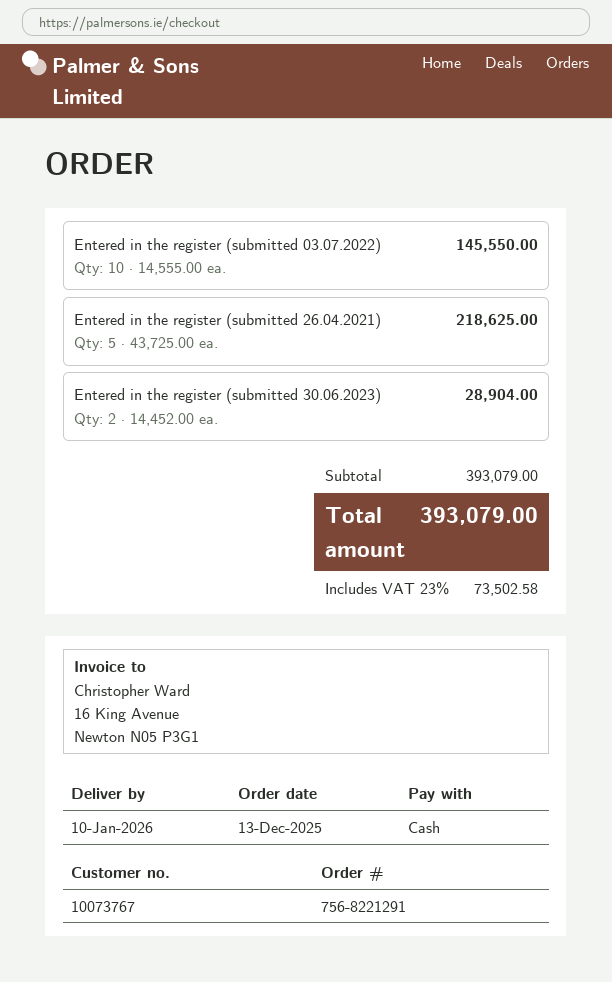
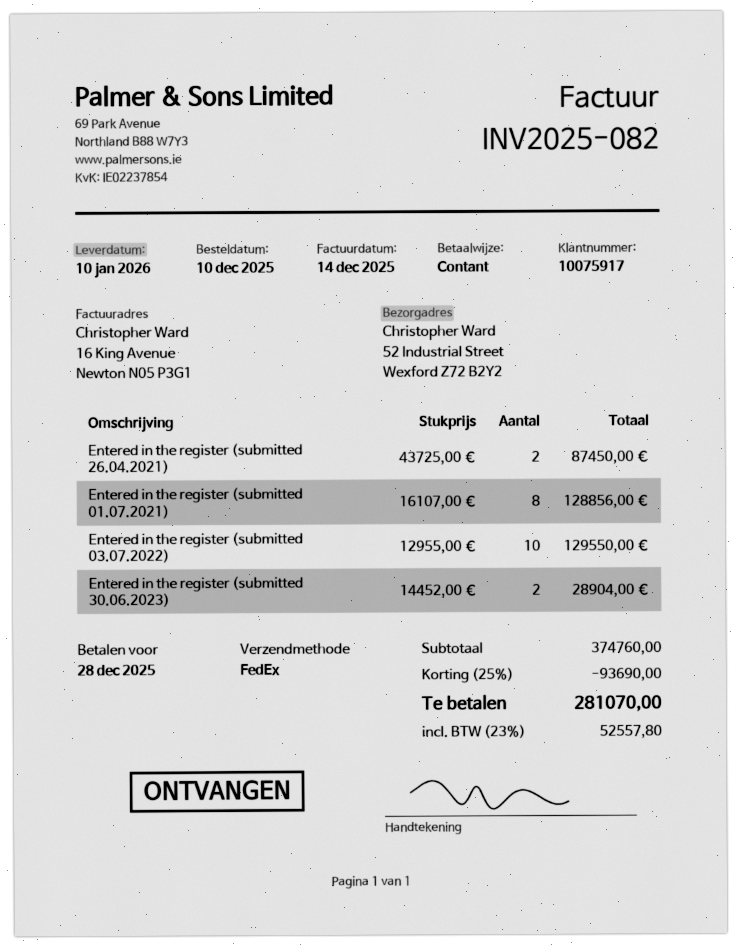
order date: 2025-12-13 -> 2025-12-10
customer number: 10073767 -> 10075917
Entered in the register (submitted 03.07.2022): 10 x 14555.00 = 145550.00 -> 10 x 12955.00 = 129550.00
Entered in the register (submitted 26.04.2021): 5 x 43725.00 = 218625.00 -> 2 x 43725.00 = 87450.00
Entered in the register (submitted 01.07.2021): none -> 8 x 16107.00 = 128856.00
subtotal: 393079.00 -> 374760.00
discount: none -> 25% = 93690.00
tax: 23% = 73502.58 -> 23% = 52557.80
total: 393079.00 -> 281070.00

